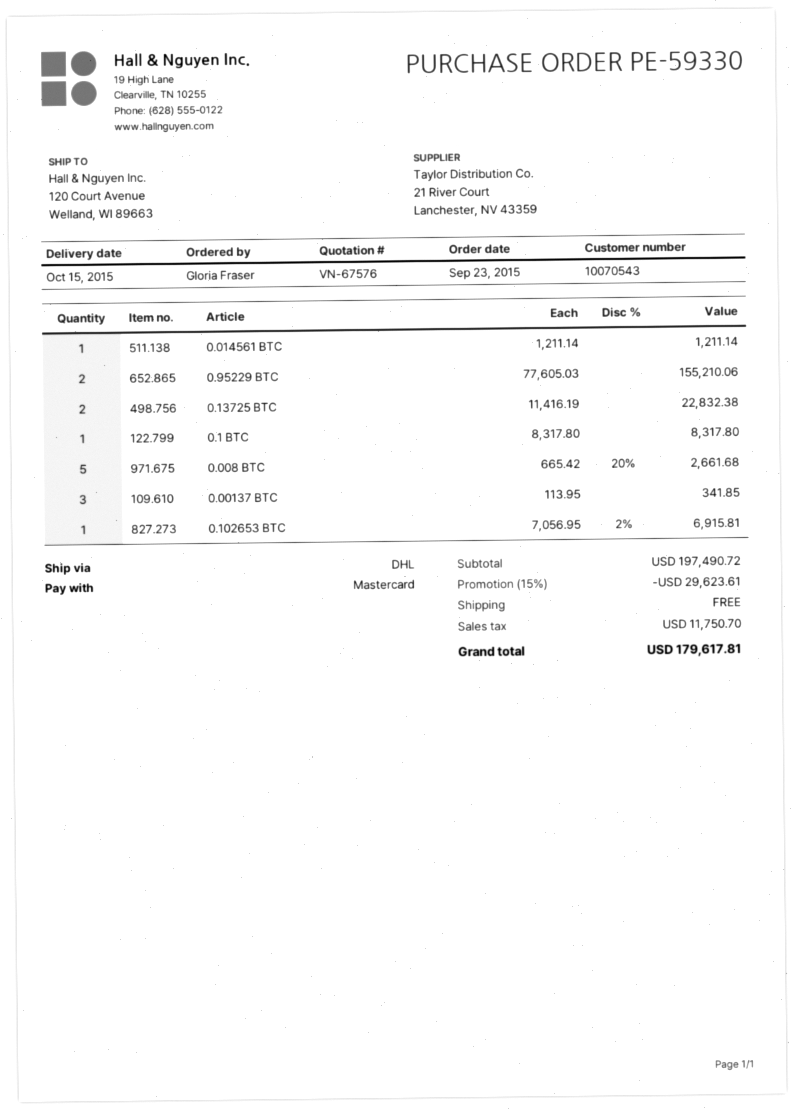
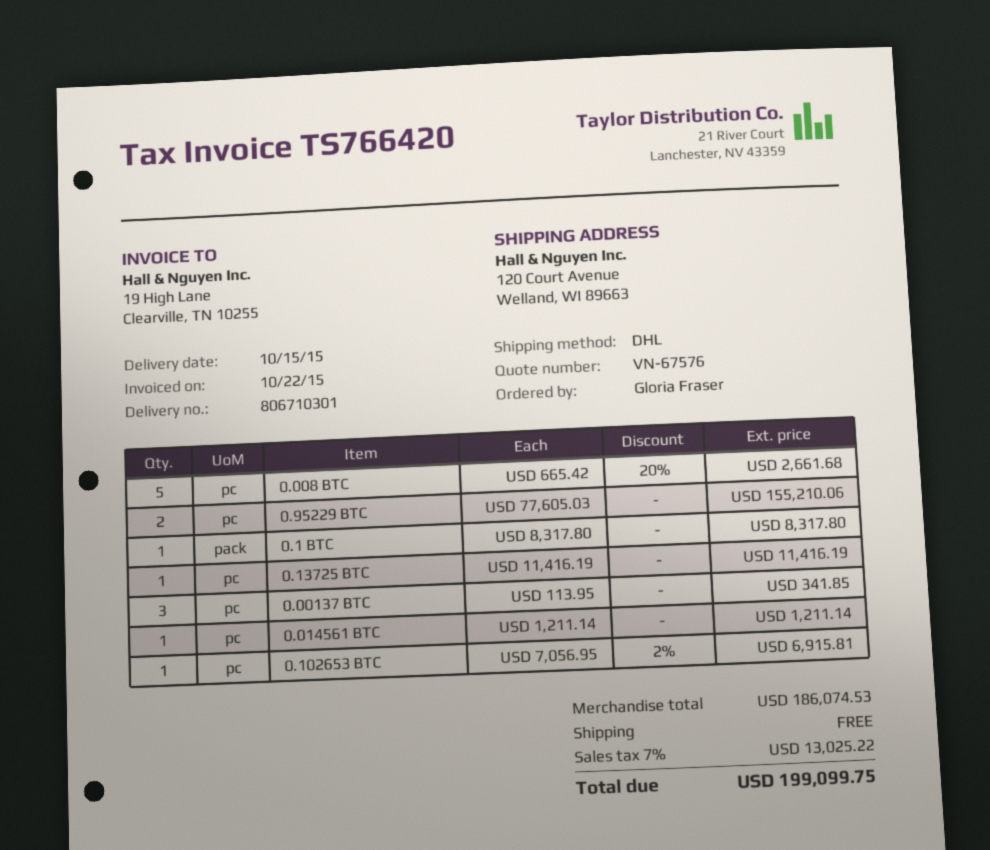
0.13725 BTC: 2 x 11416.19 = 22832.38 -> 1 x 11416.19 = 11416.19
subtotal: 197490.72 -> 186074.53
discount: 15% = 29623.61 -> none
tax: 11750.70 -> 13025.22
total: 179617.81 -> 199099.75

